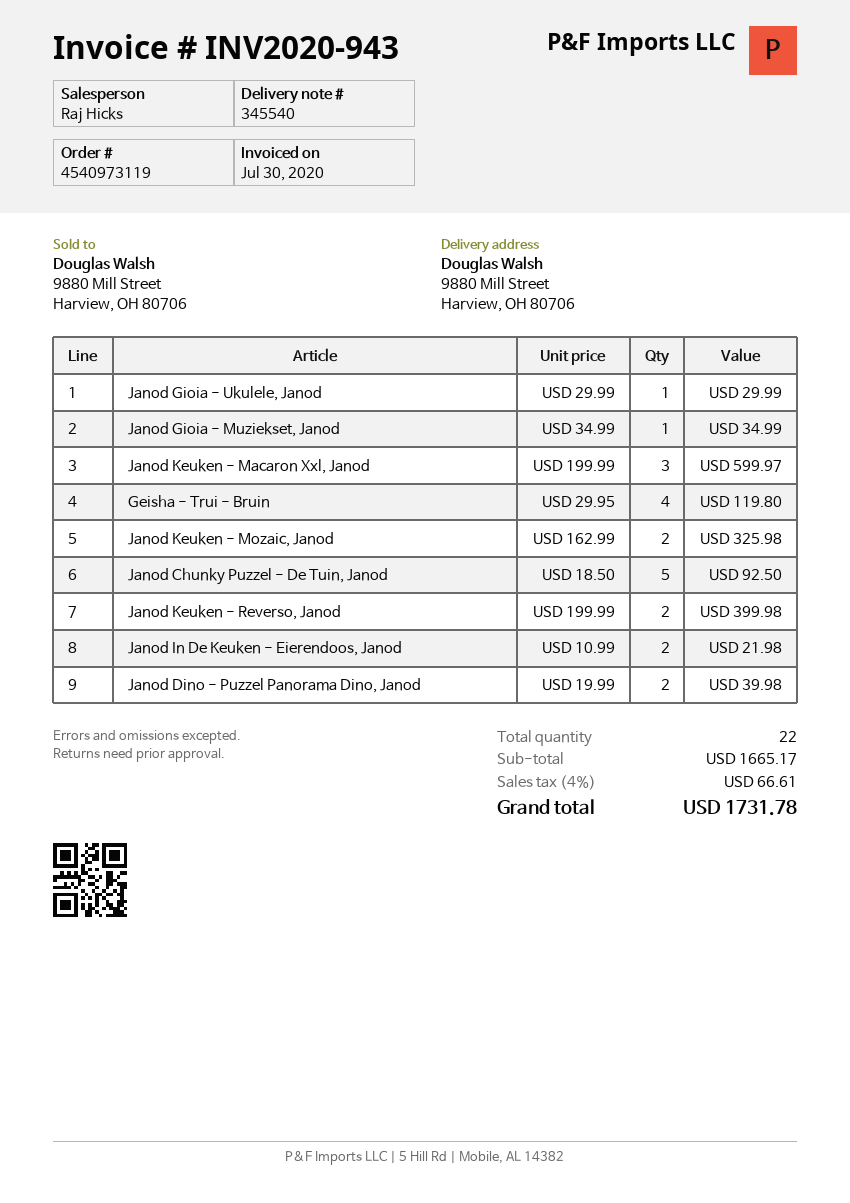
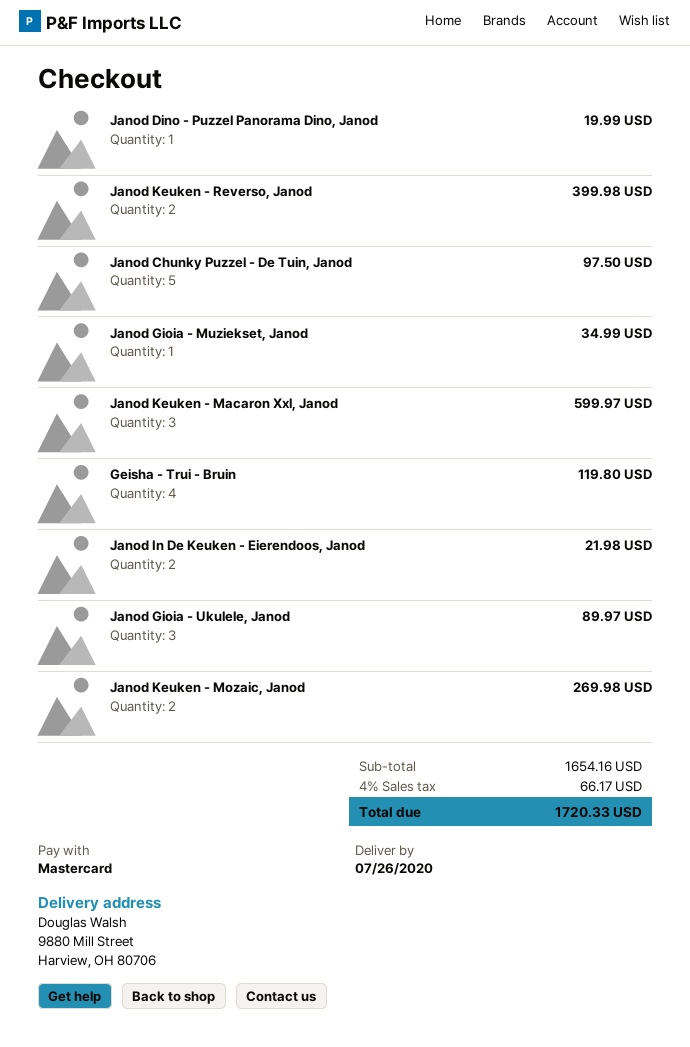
Janod Gioia - Ukulele, Janod: 1 for 29.99 -> 3 for 89.97
Janod Keuken - Mozaic, Janod: 2 for 325.98 -> 2 for 269.98
Janod Chunky Puzzel - De Tuin, Janod: 5 for 92.50 -> 5 for 97.50
Janod Dino - Puzzel Panorama Dino, Janod: 2 for 39.98 -> 1 for 19.99
subtotal: 1665.17 -> 1654.16
tax: 4% = 66.61 -> 4% = 66.17
total: 1731.78 -> 1720.33

